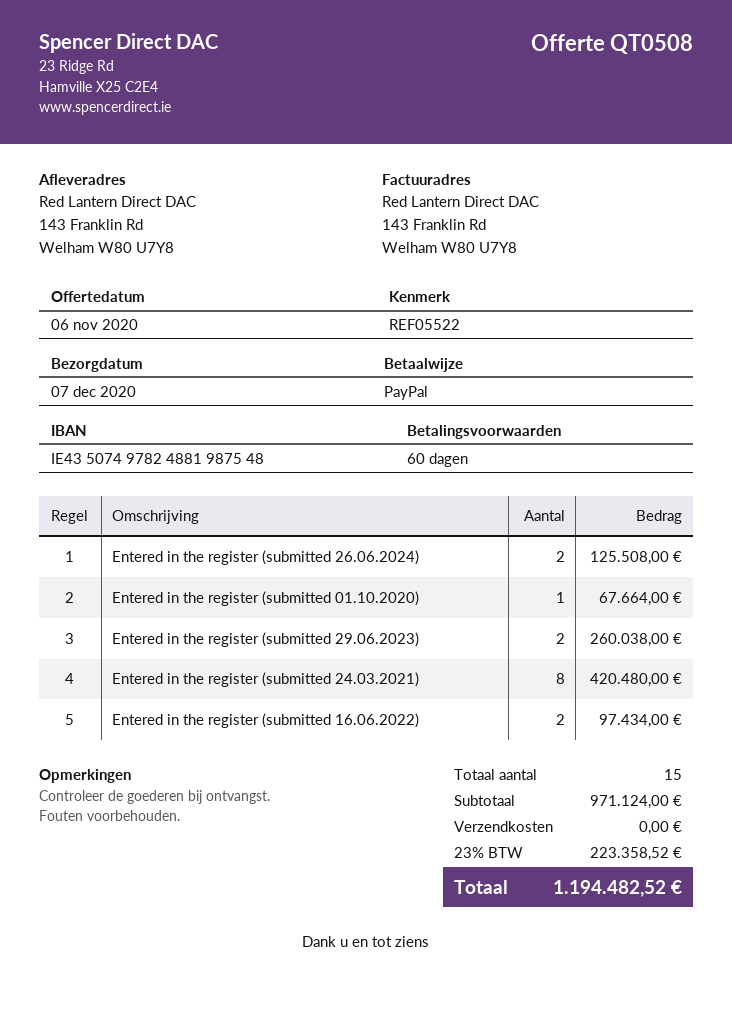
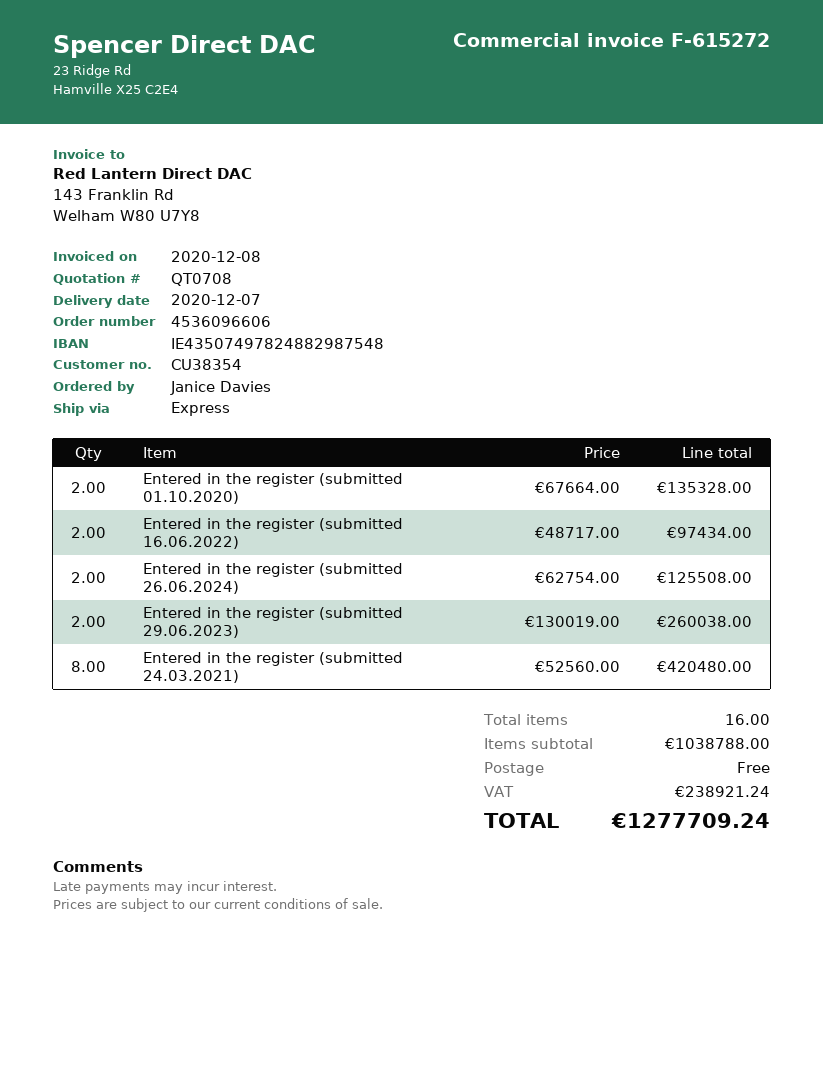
quote number: QT0508 -> QT0708
bank account: IE43507497824881987548 -> IE43507497824882987548
Entered in the register (submitted 01.10.2020): 1 for 67664.00 -> 2 for 135328.00
total quantity: 15 -> 16
subtotal: 971124.00 -> 1038788.00
tax: 223358.52 -> 238921.24
total: 1194482.52 -> 1277709.24

